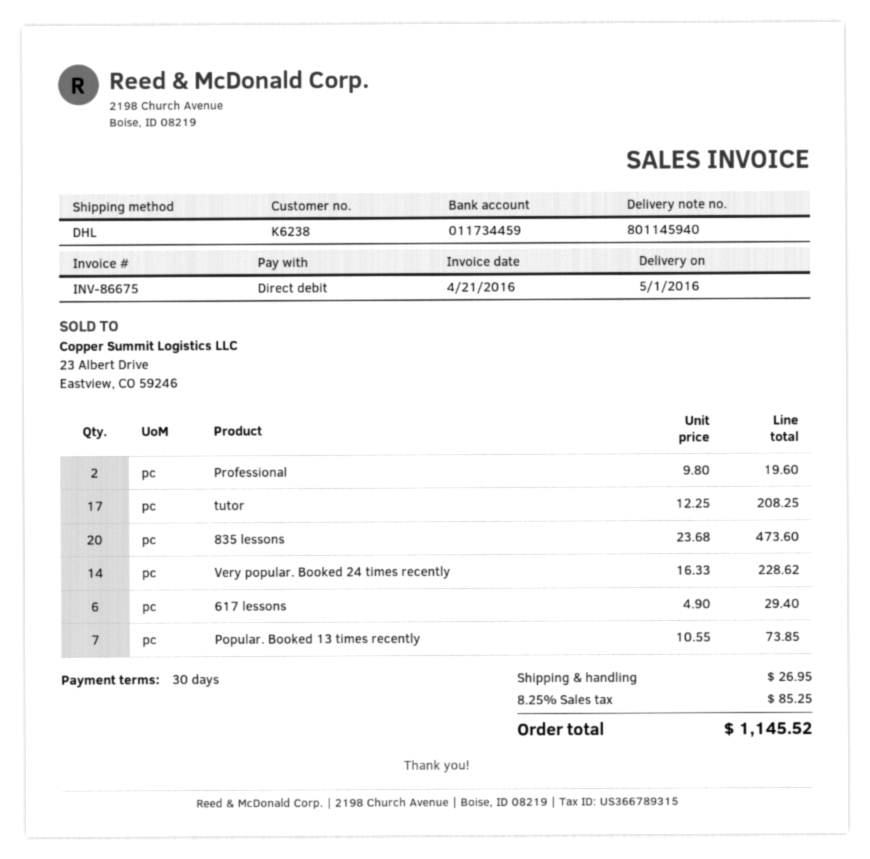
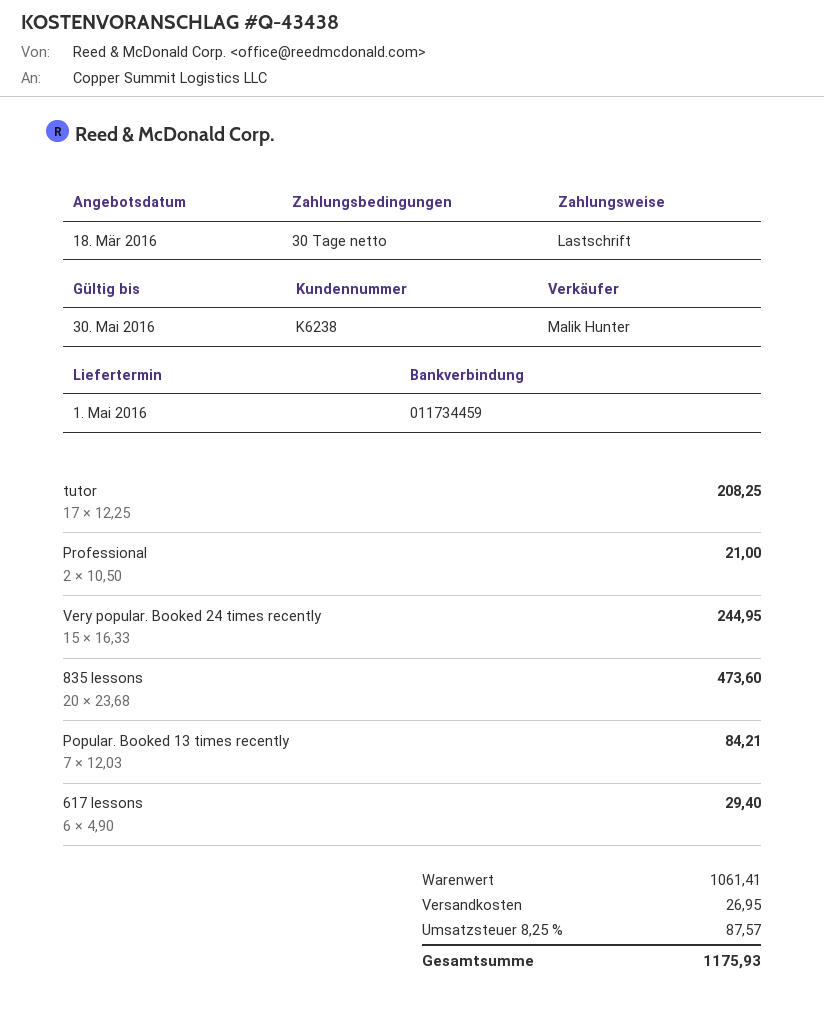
Professional: 2 x 9.80 = 19.60 -> 2 x 10.50 = 21.00
Very popular. Booked 24 times recently: 14 x 16.33 = 228.62 -> 15 x 16.33 = 244.95
Popular. Booked 13 times recently: 7 x 10.55 = 73.85 -> 7 x 12.03 = 84.21
tax: 8.25% = 85.25 -> 8.25% = 87.57
total: 1145.52 -> 1175.93

